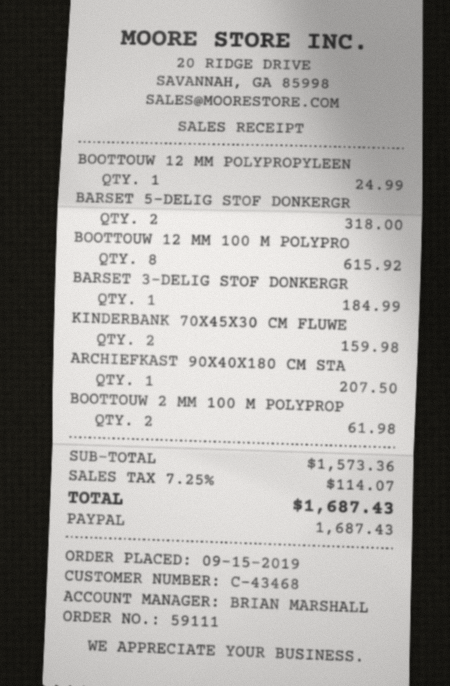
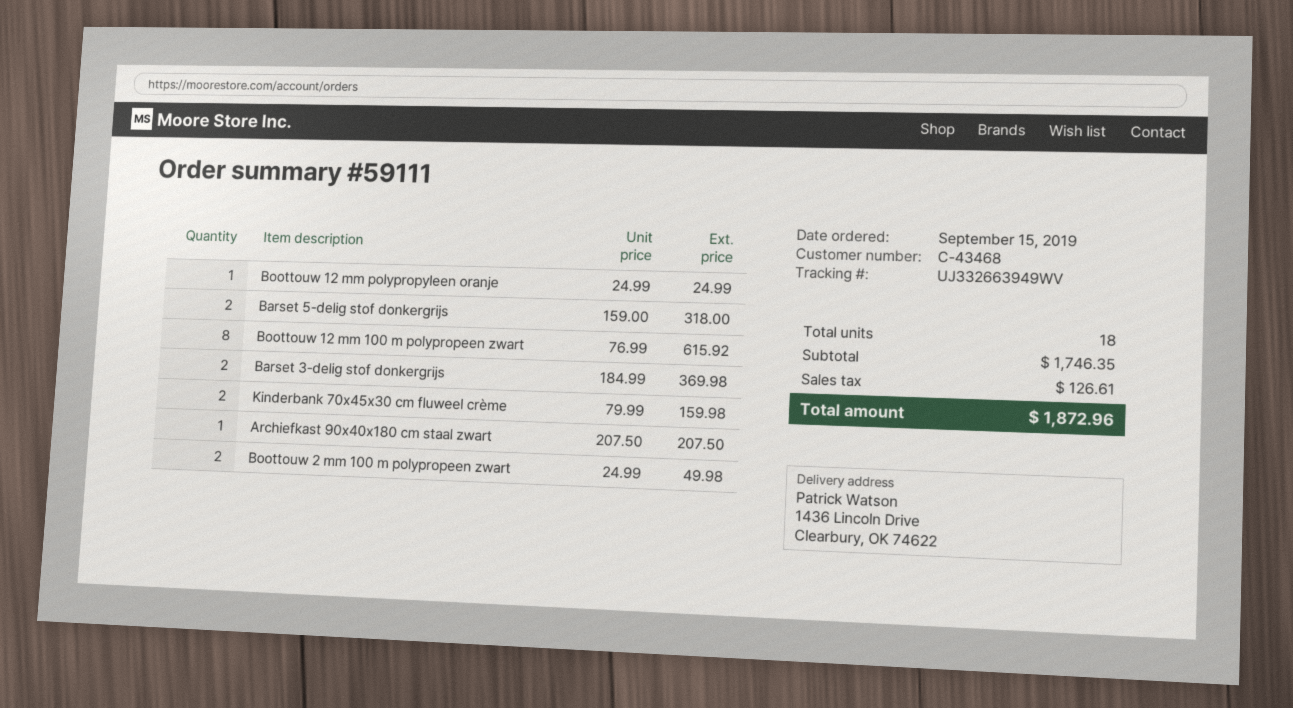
BARSET 3-DELIG STOF DONKERGR: 1 for 184.99 -> 2 for 369.98
BOOTTOUW 2 MM 100 M POLYPROP: 2 for 61.98 -> 2 for 49.98
subtotal: 1573.36 -> 1746.35
tax: 114.07 -> 126.61
total: 1687.43 -> 1872.96

